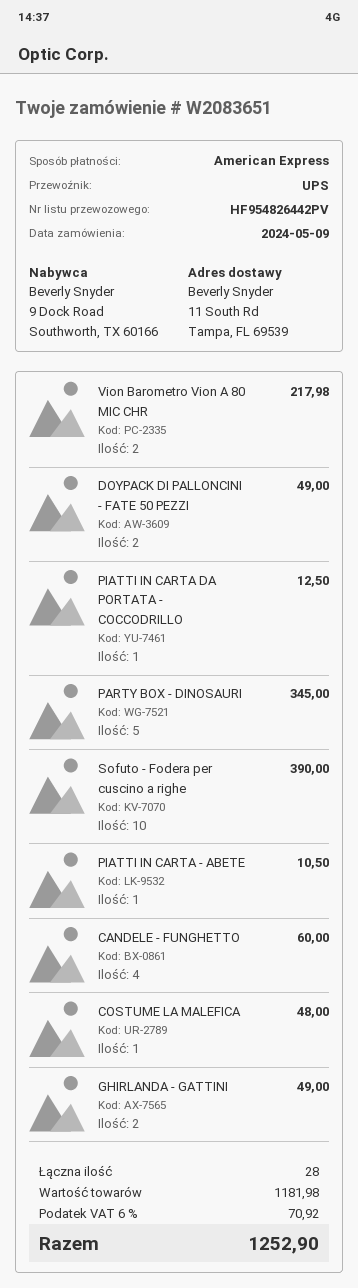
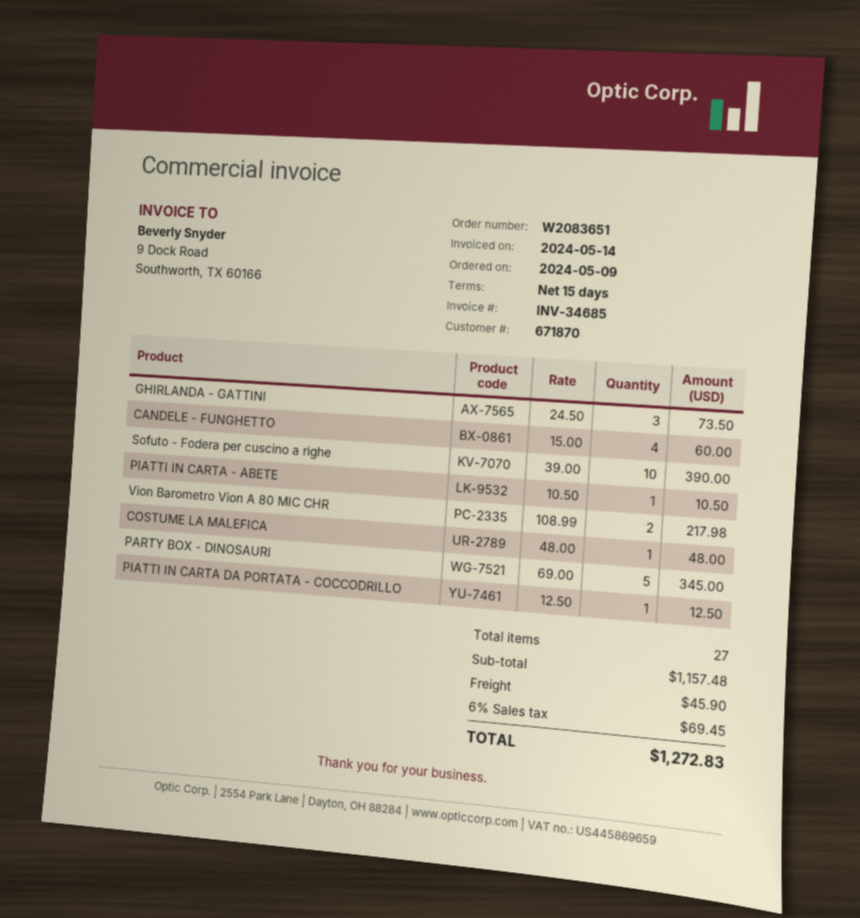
DOYPACK DI PALLONCINI - FATE 50 PEZZI: 2 for 49.00 -> none
GHIRLANDA - GATTINI: 2 for 49.00 -> 3 for 73.50
total quantity: 28 -> 27
subtotal: 1181.98 -> 1157.48
shipping: none -> 45.90
tax: 6% = 70.92 -> 6% = 69.45
total: 1252.90 -> 1272.83

